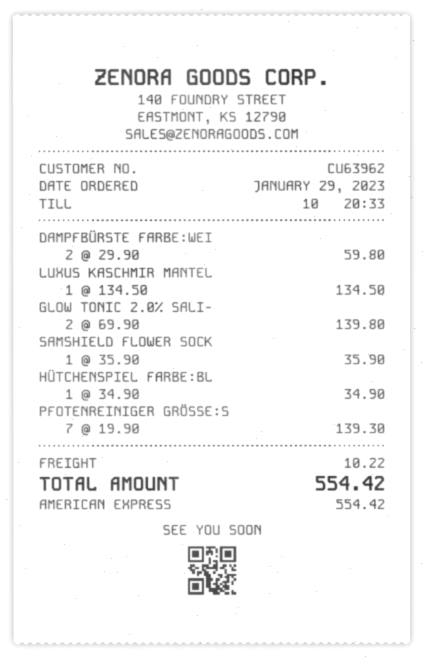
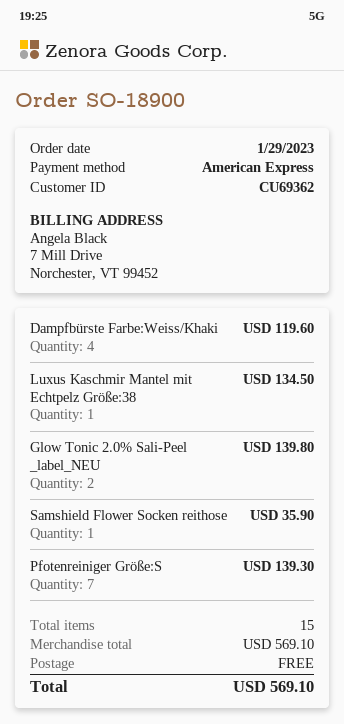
customer number: CU63962 -> CU69362
DAMPFBÜRSTE FARBE:WEI: 2 for 59.80 -> 4 for 119.60
HÜTCHENSPIEL FARBE:BL: 1 for 34.90 -> none
shipping: 10.22 -> 0.00
total: 554.42 -> 569.10

